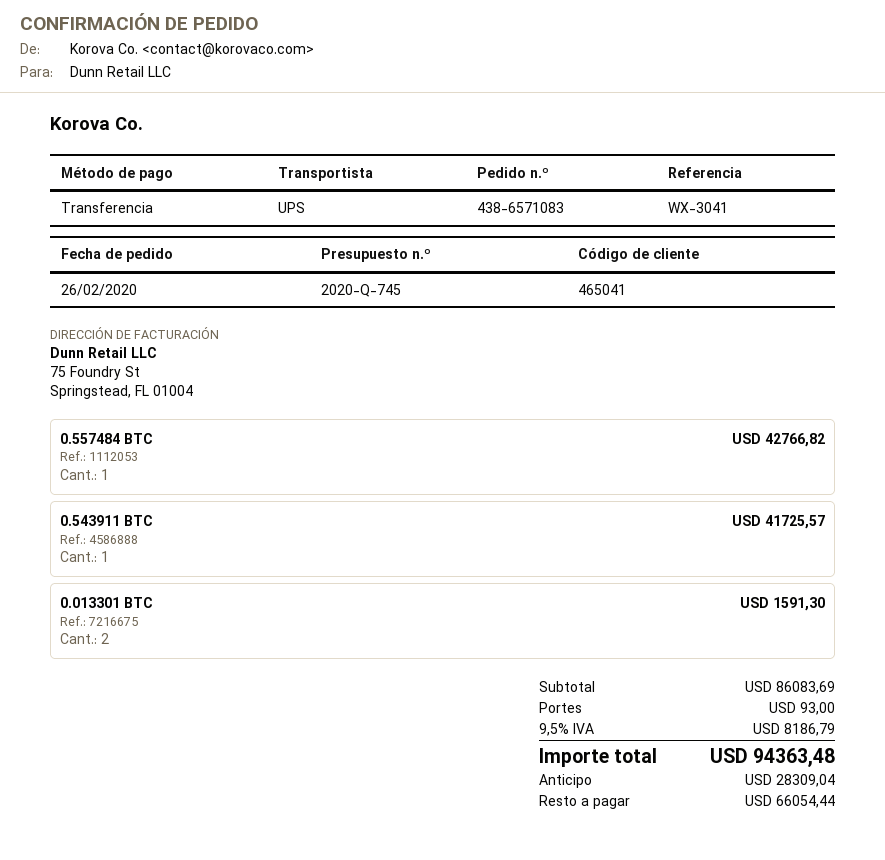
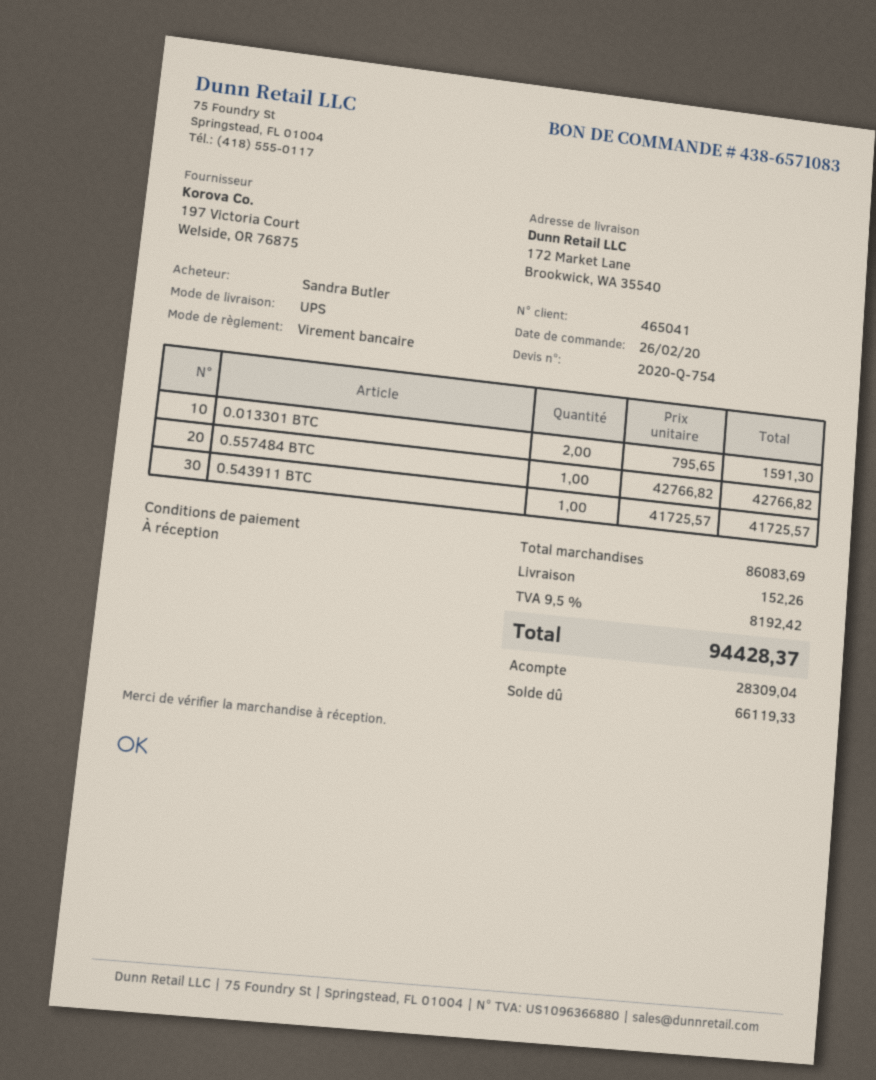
quote number: 2020-Q-745 -> 2020-Q-754
shipping: 93.00 -> 152.26
tax: 9.5% = 8186.79 -> 9.5% = 8192.42
total: 94363.48 -> 94428.37
balance: 66054.44 -> 66119.33

